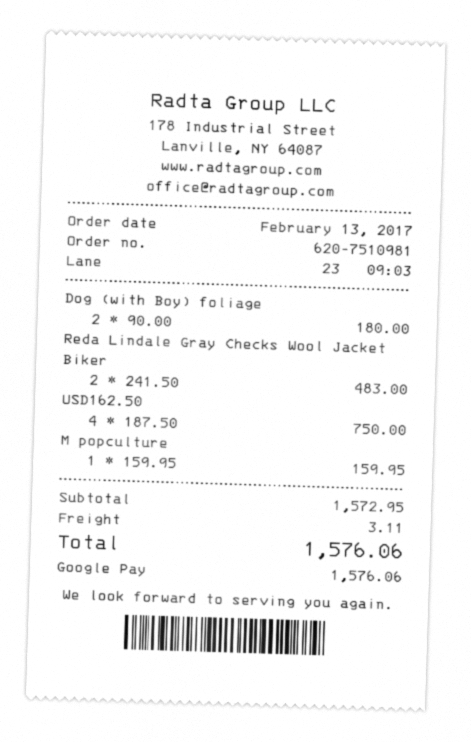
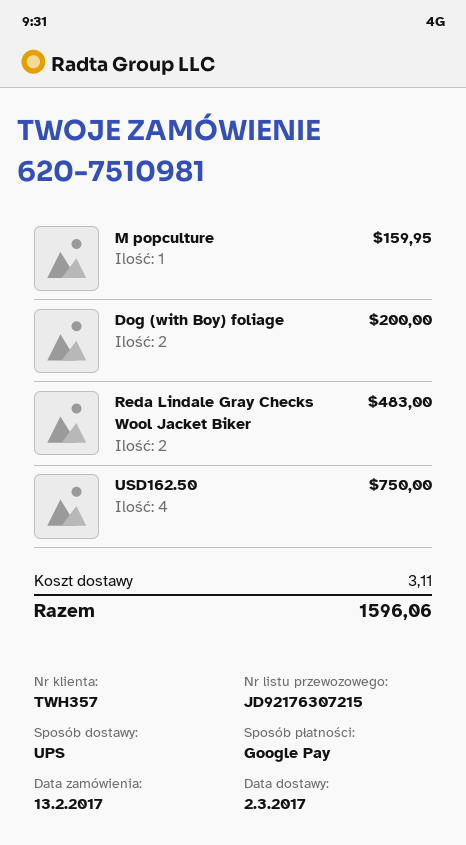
Dog (with Boy) foliage: 2 for 180.00 -> 2 for 200.00
total: 1576.06 -> 1596.06

